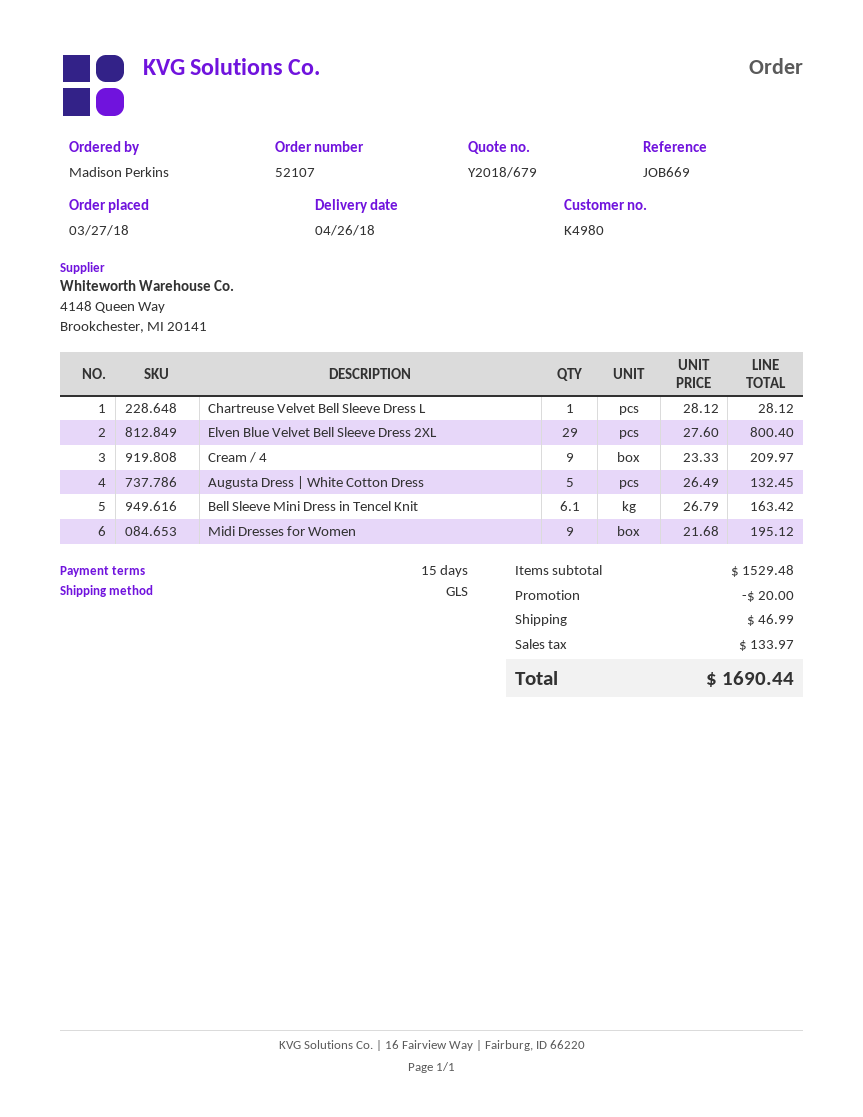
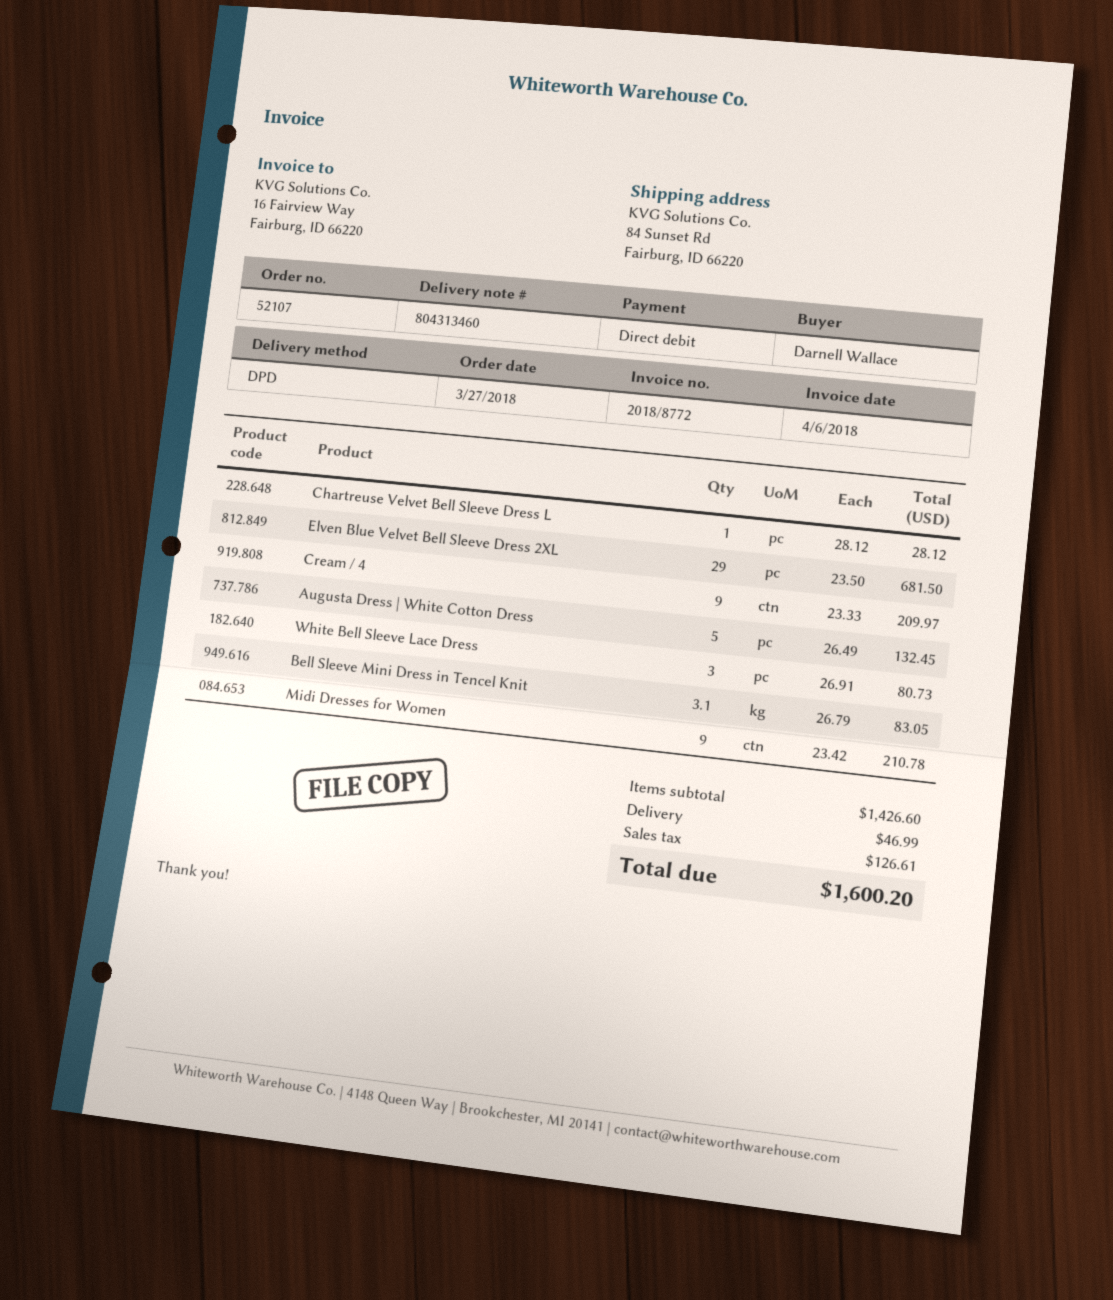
ordered by: Madison Perkins -> Darnell Wallace
shipping method: GLS -> DPD
Elven Blue Velvet Bell Sleeve Dress 2XL: 29 x 27.60 = 800.40 -> 29 x 23.50 = 681.50
Bell Sleeve Mini Dress in Tencel Knit: 6.1 x 26.79 = 163.42 -> 3.1 x 26.79 = 83.05
Midi Dresses for Women: 9 x 21.68 = 195.12 -> 9 x 23.42 = 210.78
White Bell Sleeve Lace Dress: none -> 3 x 26.91 = 80.73
subtotal: 1529.48 -> 1426.60
discount: 20.00 -> none
tax: 133.97 -> 126.61
total: 1690.44 -> 1600.20

